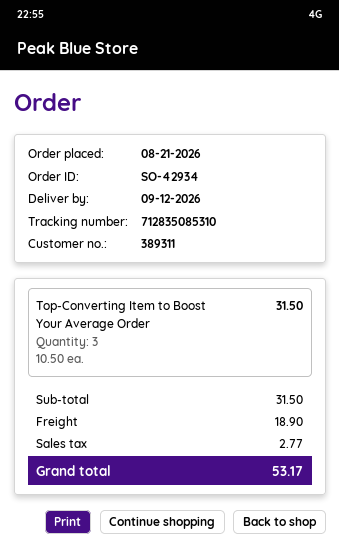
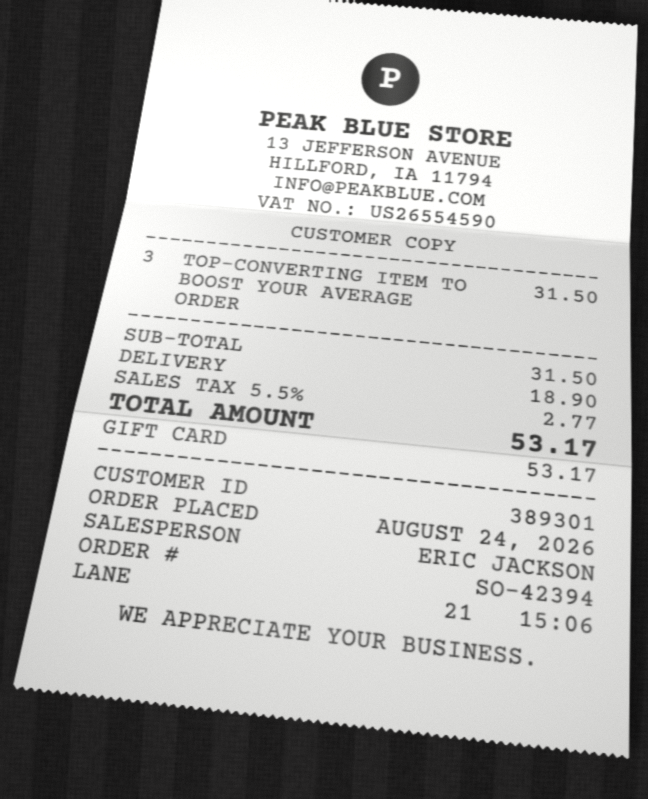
order number: SO-42934 -> SO-42394
order date: 2026-08-21 -> 2026-08-24
customer number: 389311 -> 389301

